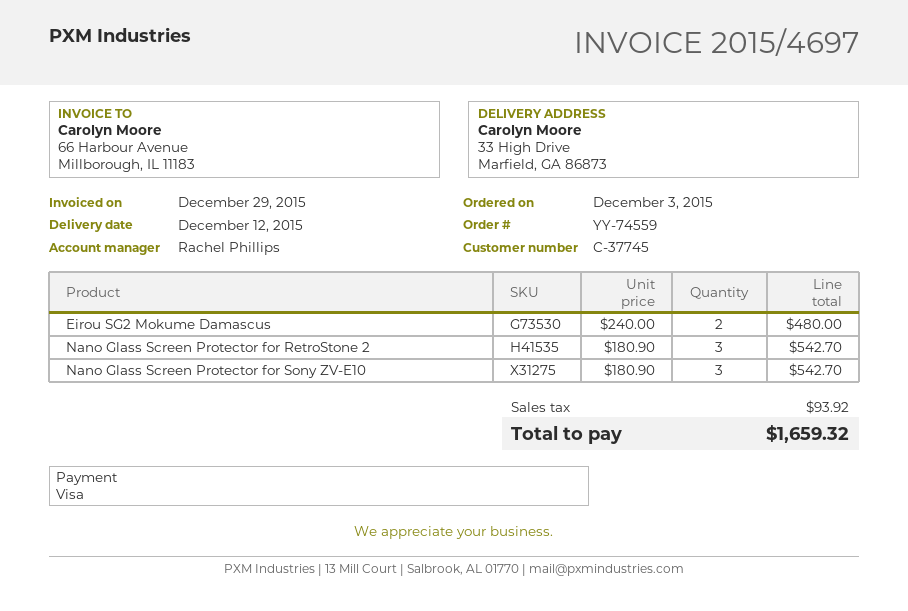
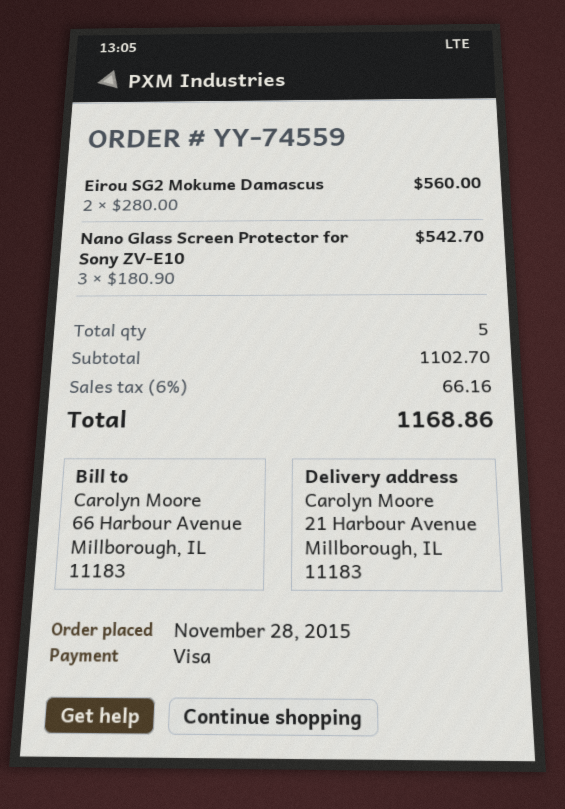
order date: 2015-12-03 -> 2015-11-28
ship to: 33 High Drive, Marfield, GA 86873 -> 21 Harbour Avenue, Millborough, IL 11183
Eirou SG2 Mokume Damascus: 2 x 240.00 = 480.00 -> 2 x 280.00 = 560.00
Nano Glass Screen Protector for RetroStone 2: 3 x 180.90 = 542.70 -> none
tax: 93.92 -> 66.16
total: 1659.32 -> 1168.86

